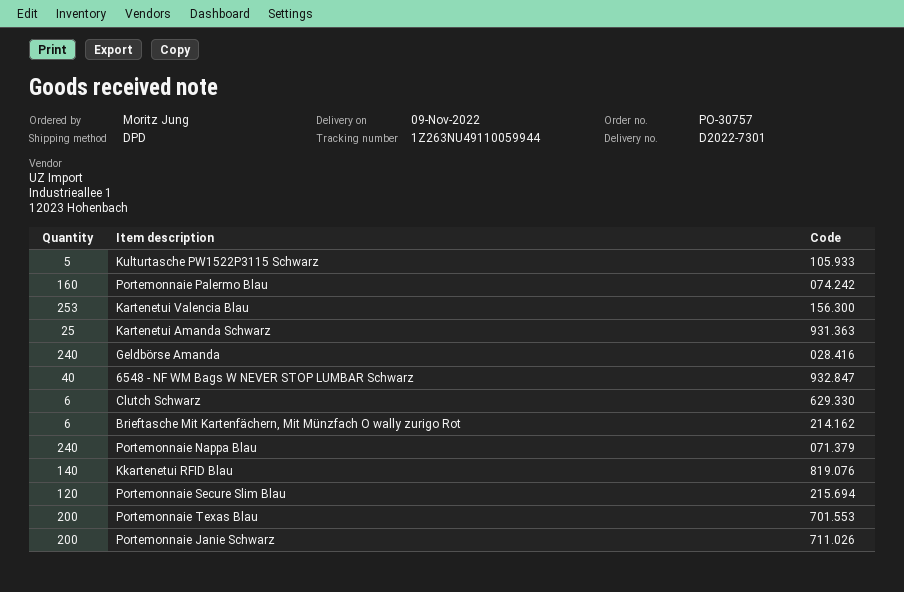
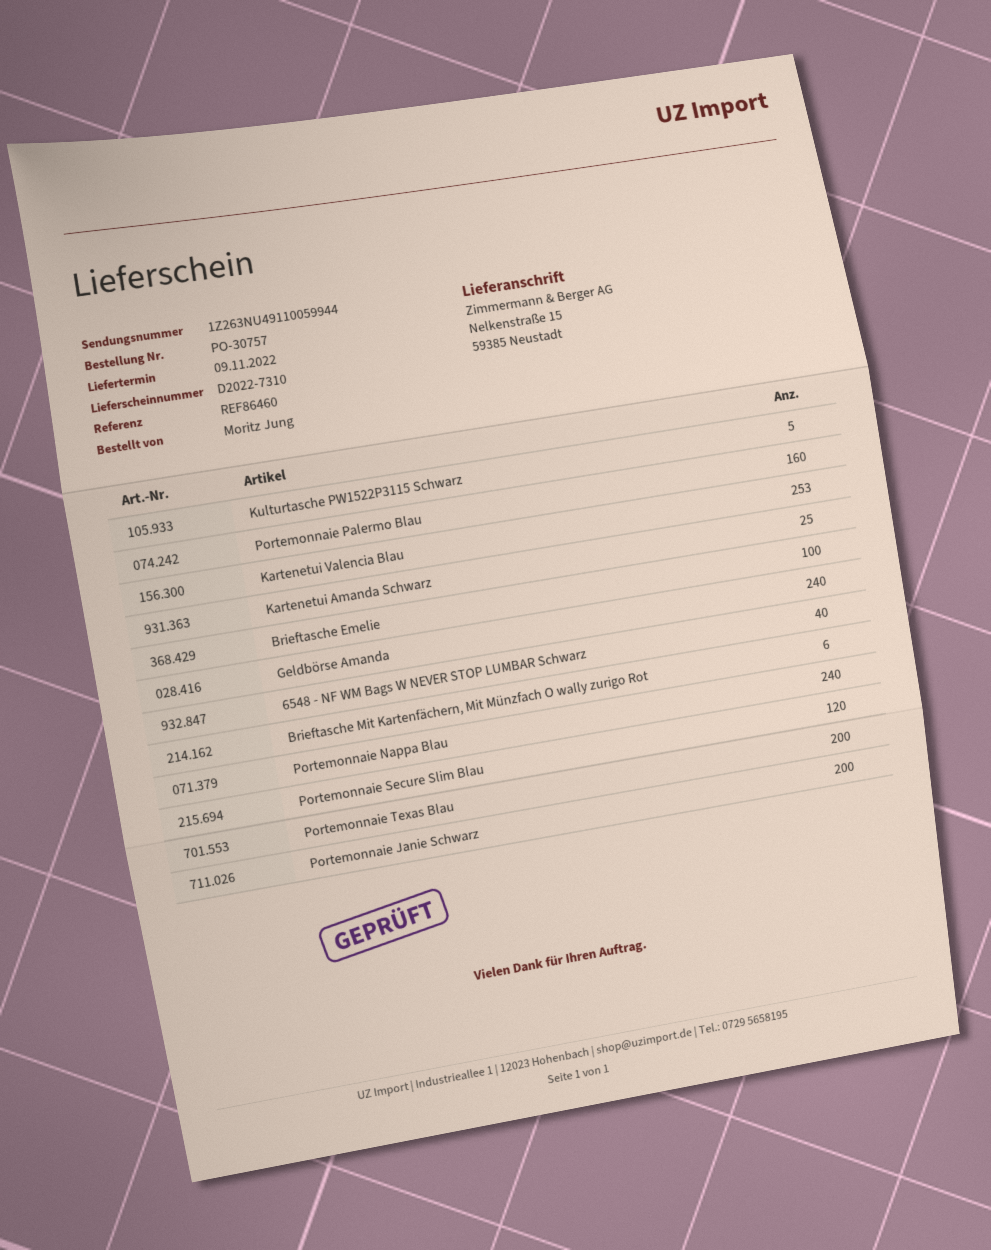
delivery note number: D2022-7301 -> D2022-7310
Clutch Schwarz: 6 -> none
Kkartenetui RFID Blau: 140 -> none
Brieftasche Emelie: none -> 100

